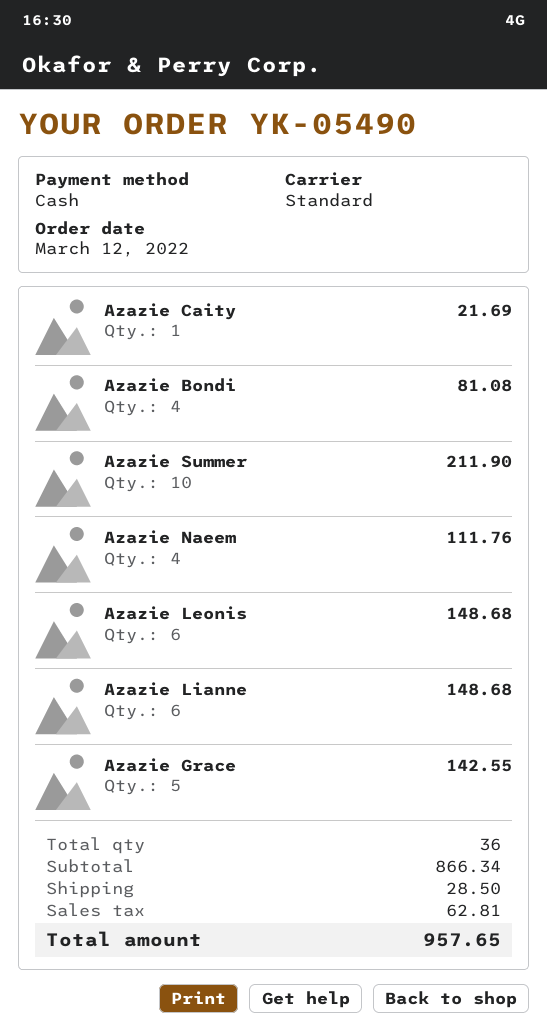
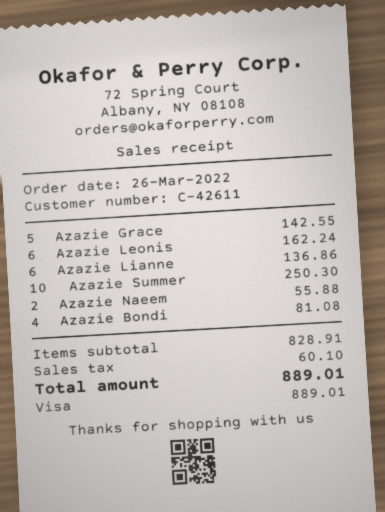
order date: 2022-03-12 -> 2022-03-26
payment method: cash -> Visa
Azazie Caity: 1 for 21.69 -> none
Azazie Summer: 10 for 211.90 -> 10 for 250.30
Azazie Naeem: 4 for 111.76 -> 2 for 55.88
Azazie Leonis: 6 for 148.68 -> 6 for 162.24
Azazie Lianne: 6 for 148.68 -> 6 for 136.86
subtotal: 866.34 -> 828.91
shipping: 28.50 -> none
tax: 62.81 -> 60.10
total: 957.65 -> 889.01

